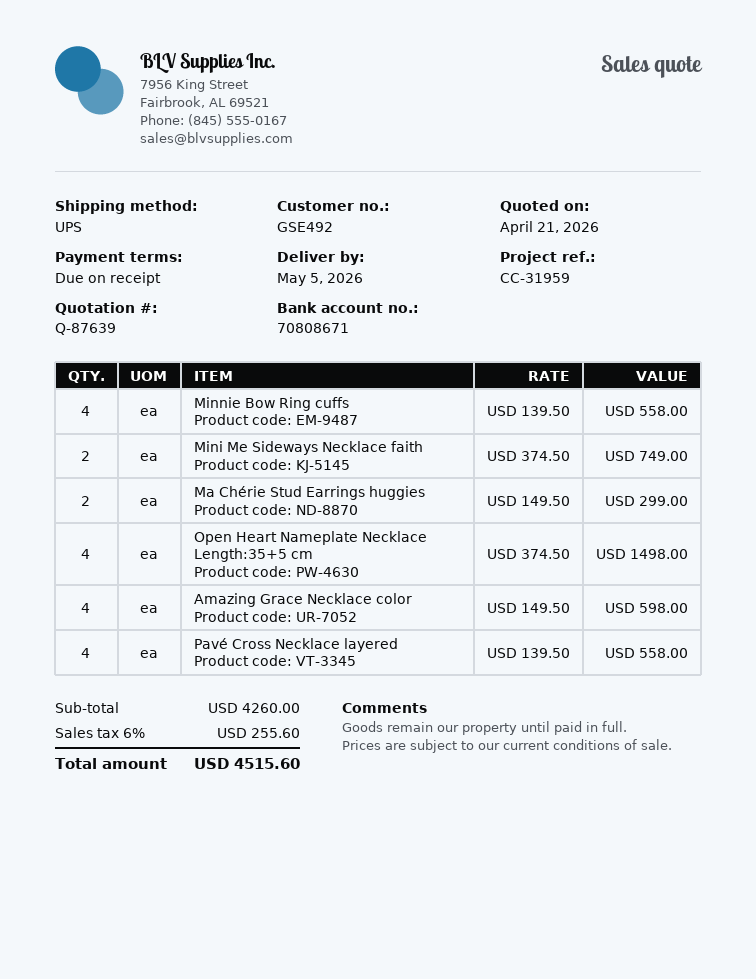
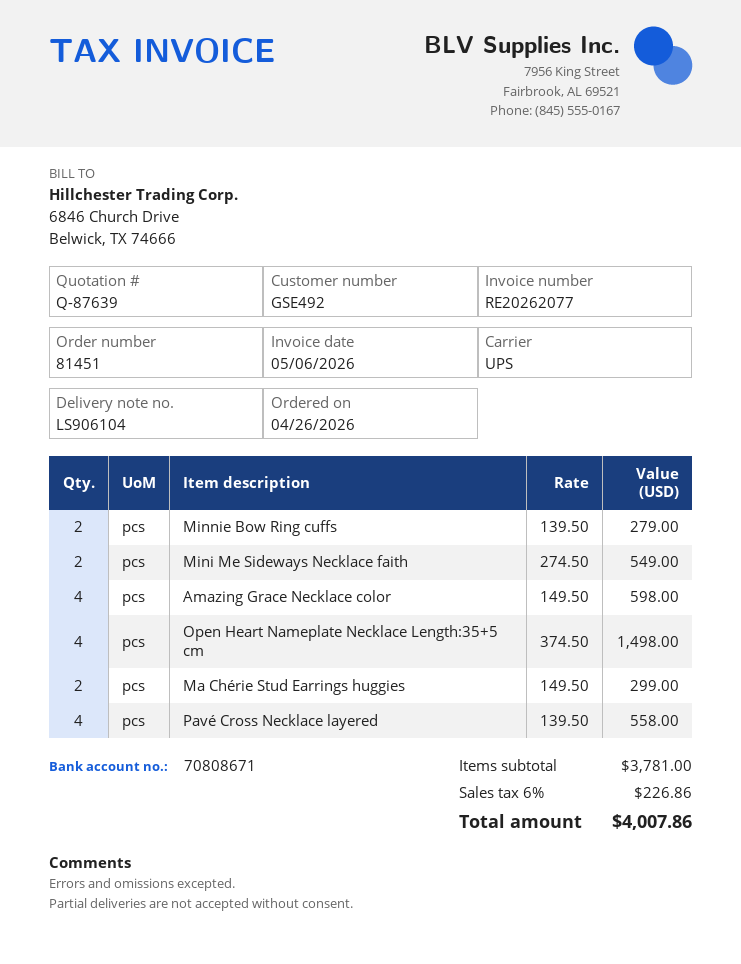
Minnie Bow Ring cuffs: 4 x 139.50 = 558.00 -> 2 x 139.50 = 279.00
Mini Me Sideways Necklace faith: 2 x 374.50 = 749.00 -> 2 x 274.50 = 549.00
subtotal: 4260.00 -> 3781.00
tax: 6% = 255.60 -> 6% = 226.86
total: 4515.60 -> 4007.86

